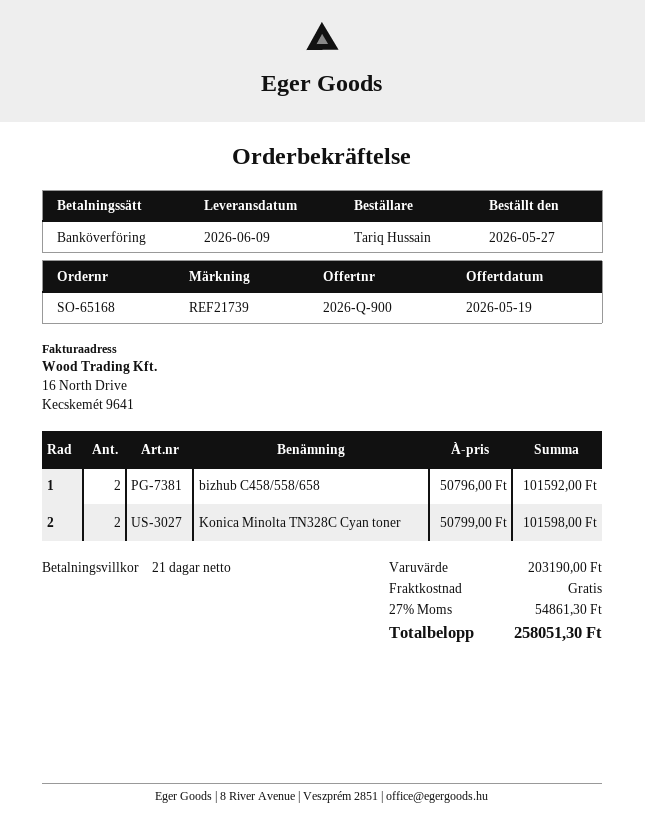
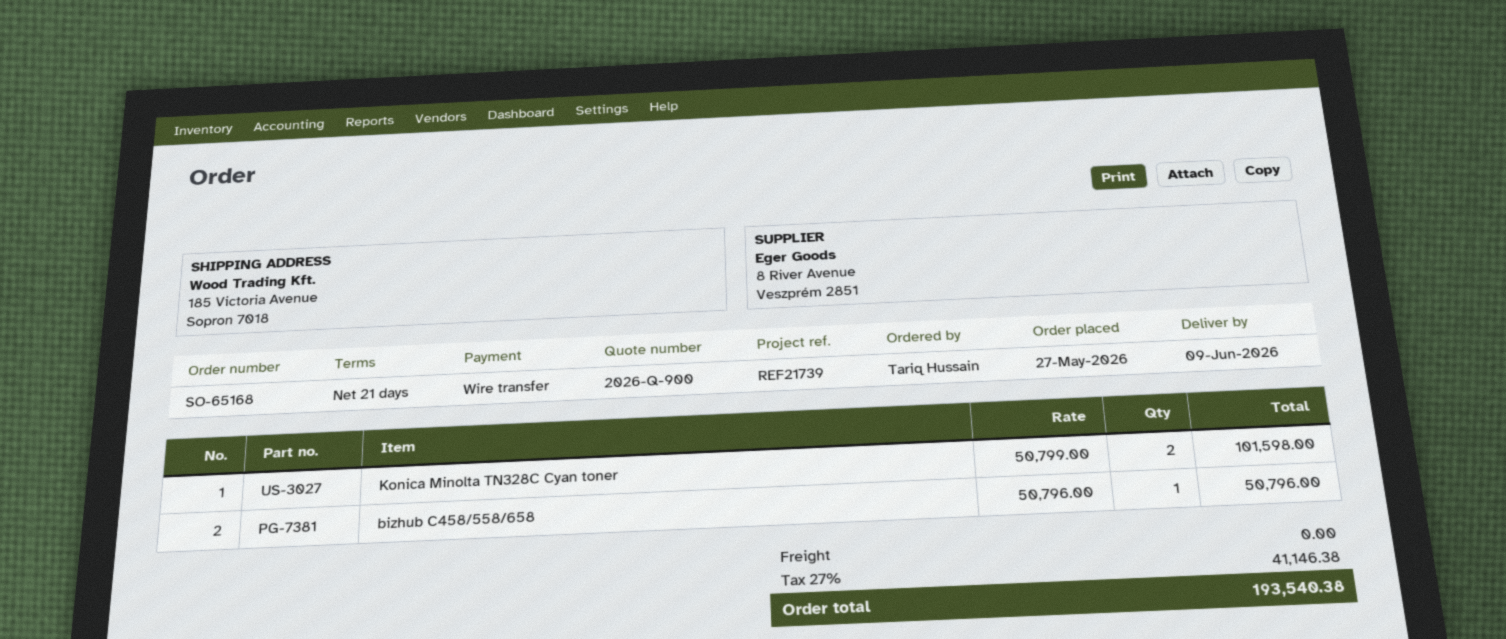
bizhub C458/558/658: 2 x 50796.00 = 101592.00 -> 1 x 50796.00 = 50796.00
tax: 27% = 54861.30 -> 27% = 41146.38
total: 258051.30 -> 193540.38

